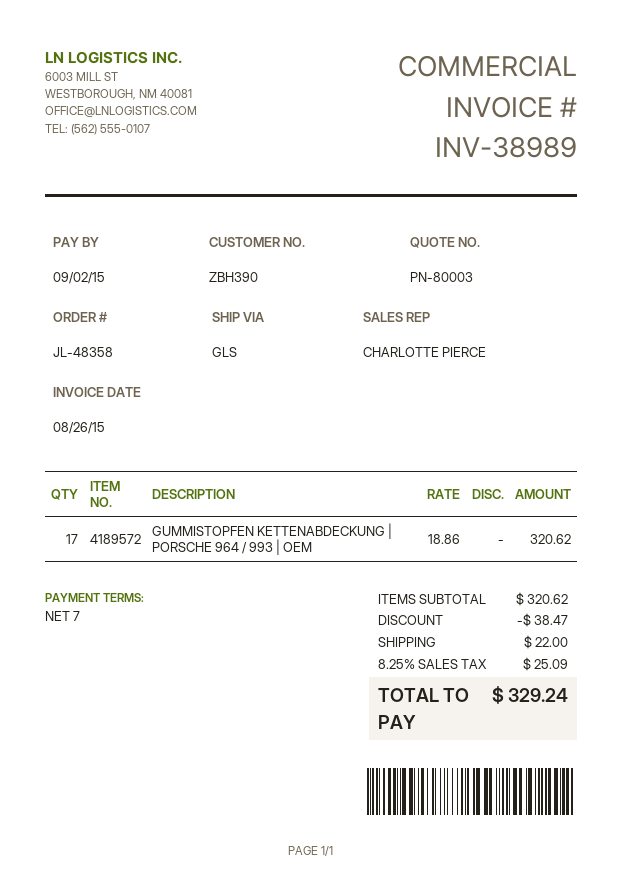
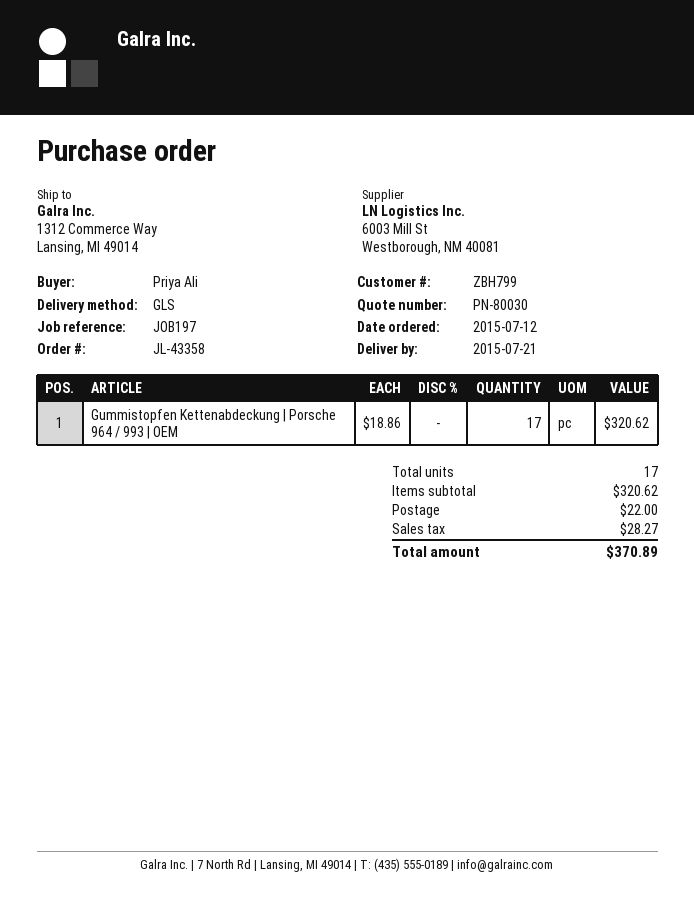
quote number: PN-80003 -> PN-80030
order number: JL-48358 -> JL-43358
customer number: ZBH390 -> ZBH799
discount: 38.47 -> none
tax: 25.09 -> 28.27
total: 329.24 -> 370.89

